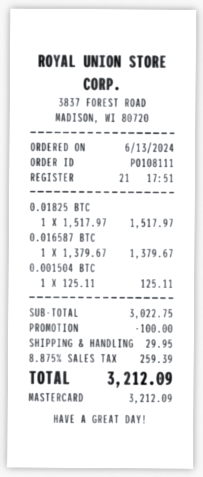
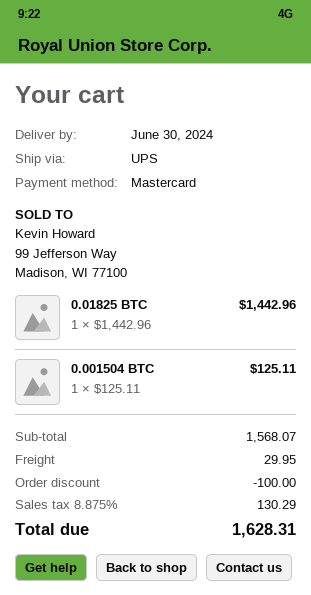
0.01825 BTC: 1 x 1517.97 = 1517.97 -> 1 x 1442.96 = 1442.96
0.016587 BTC: 1 x 1379.67 = 1379.67 -> none
subtotal: 3022.75 -> 1568.07
tax: 8.875% = 259.39 -> 8.875% = 130.29
total: 3212.09 -> 1628.31

